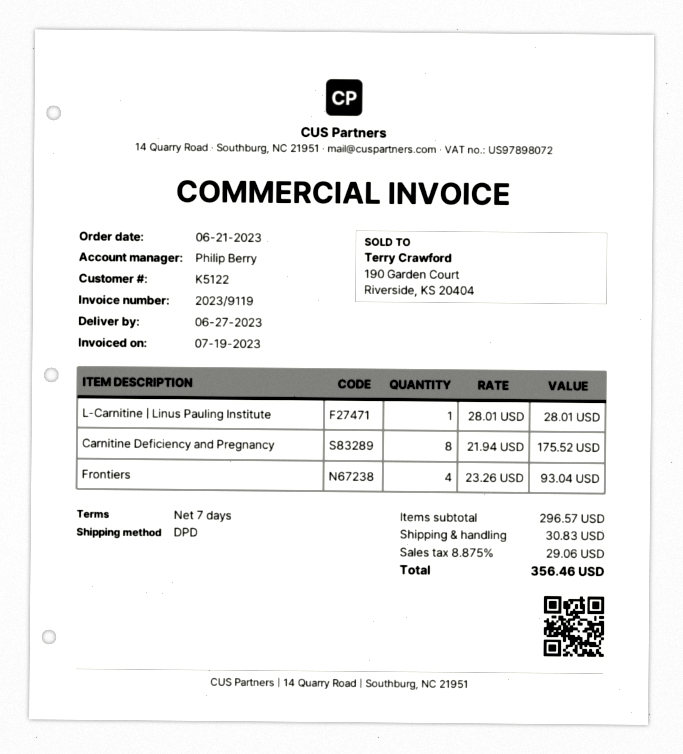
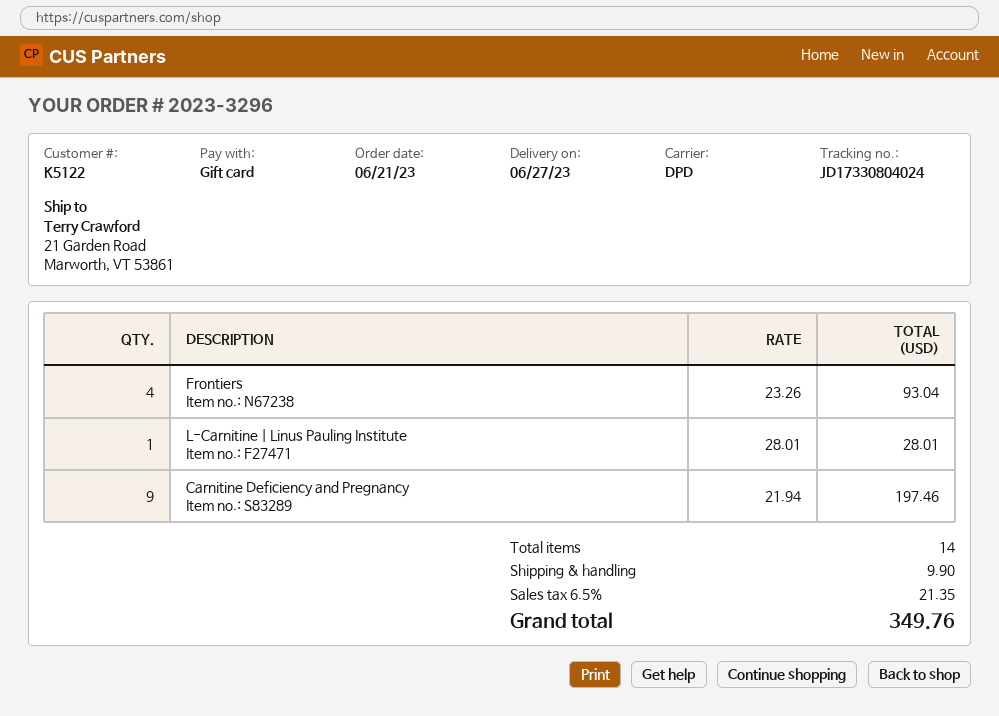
Carnitine Deficiency and Pregnancy: 8 x 21.94 = 175.52 -> 9 x 21.94 = 197.46
shipping: 30.83 -> 9.90
tax: 8.875% = 29.06 -> 6.5% = 21.35
total: 356.46 -> 349.76

